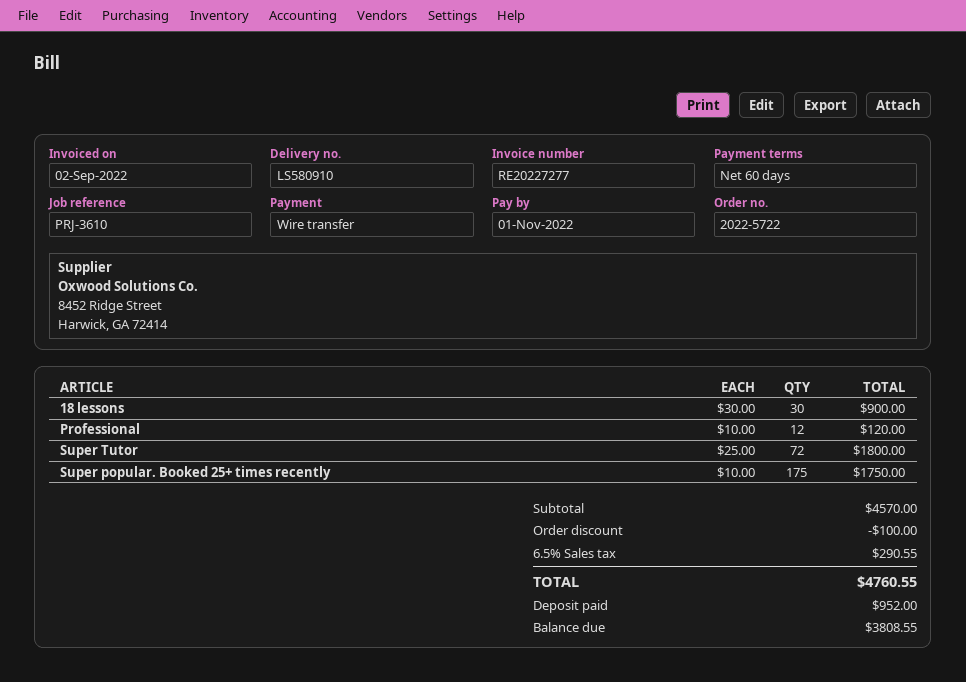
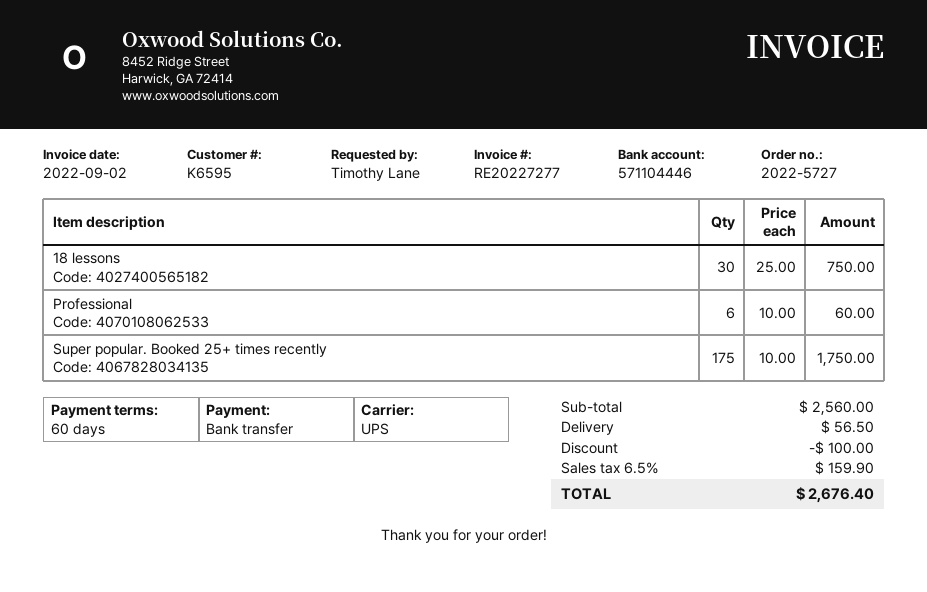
order number: 2022-5722 -> 2022-5727
18 lessons: 30 x 30.00 = 900.00 -> 30 x 25.00 = 750.00
Professional: 12 x 10.00 = 120.00 -> 6 x 10.00 = 60.00
Super Tutor: 72 x 25.00 = 1800.00 -> none
subtotal: 4570.00 -> 2560.00
shipping: none -> 56.50
tax: 6.5% = 290.55 -> 6.5% = 159.90
total: 4760.55 -> 2676.40

